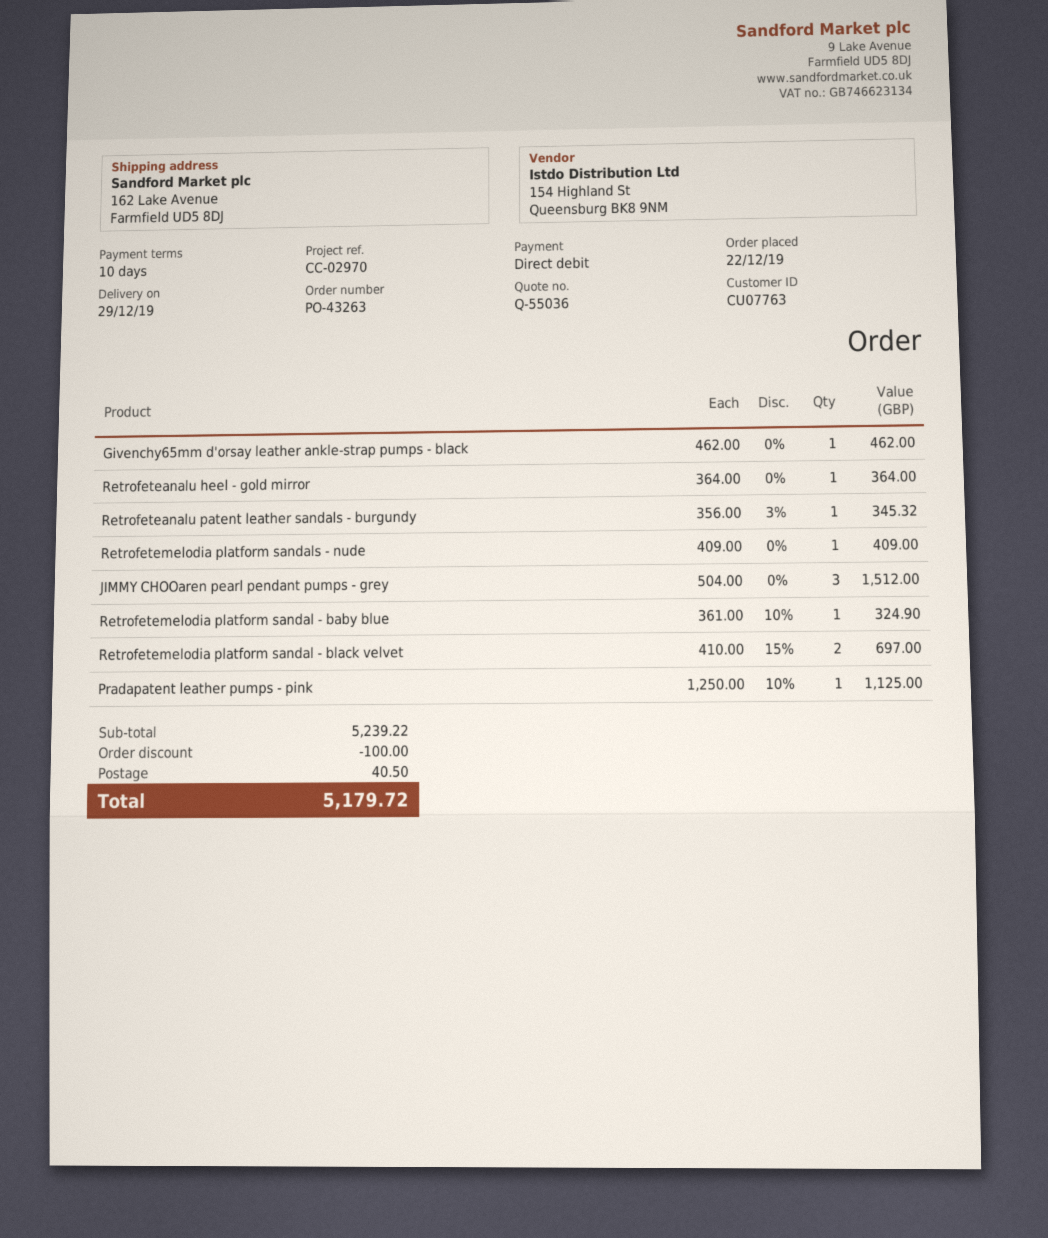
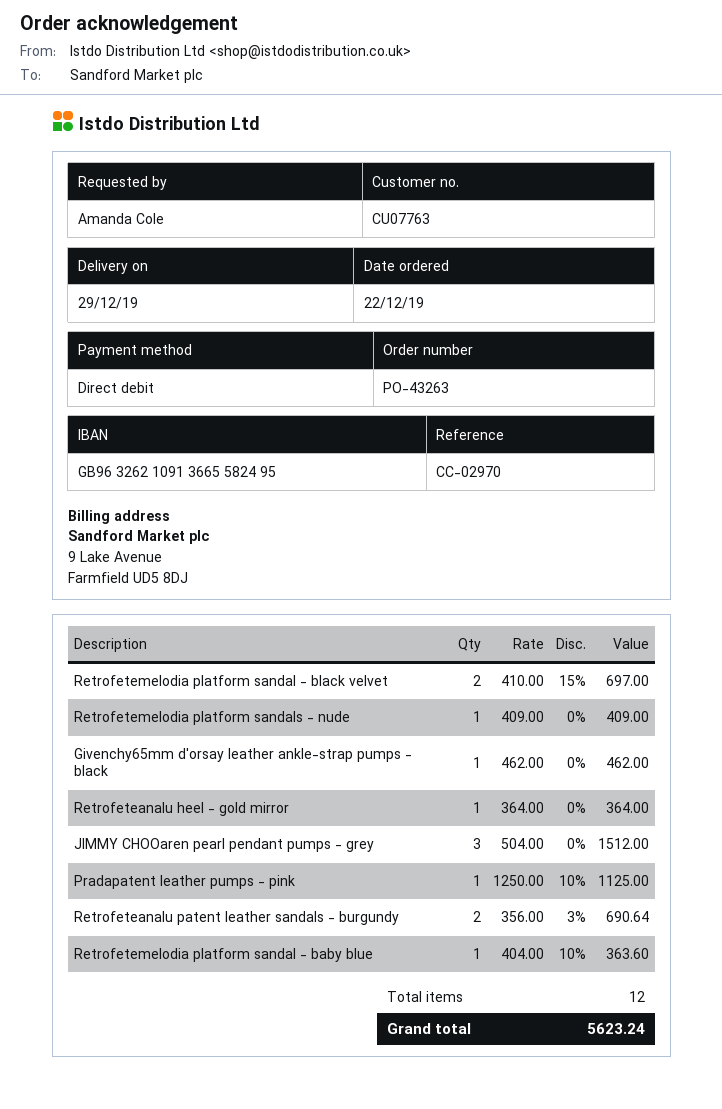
Retrofeteanalu patent leather sandals - burgundy: 1 x 356.00 - 3% = 345.32 -> 2 x 356.00 - 3% = 690.64
Retrofetemelodia platform sandal - baby blue: 1 x 361.00 - 10% = 324.90 -> 1 x 404.00 - 10% = 363.60
discount: 100.00 -> none
shipping: 40.50 -> none
total: 5179.72 -> 5623.24

